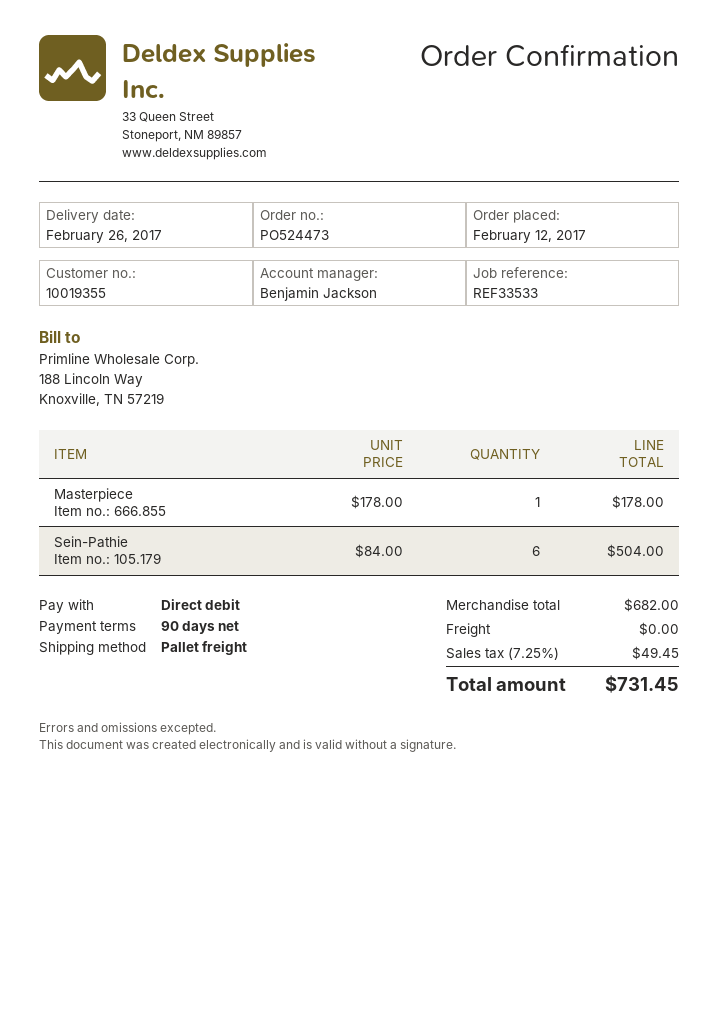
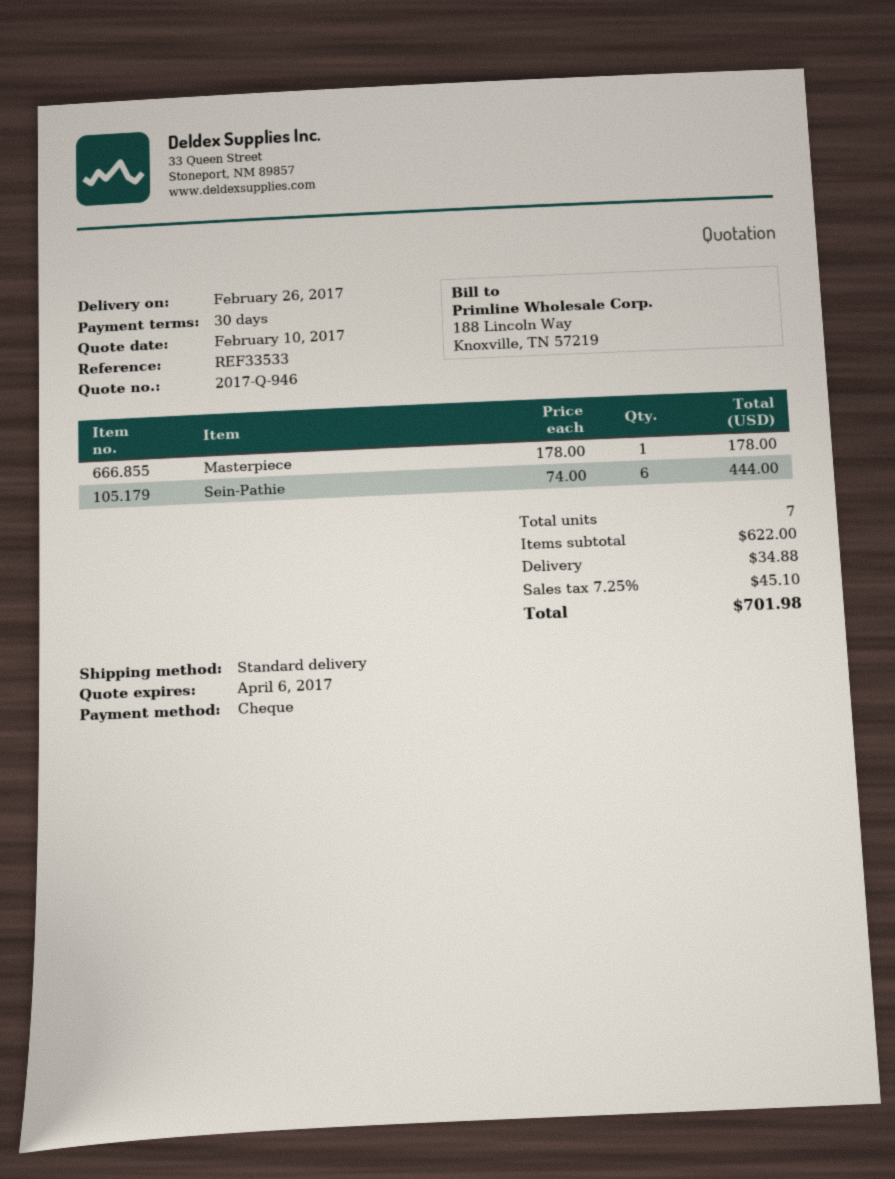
payment terms: 90 days -> 30 days
payment method: direct debit -> cheque
shipping method: pallet freight -> standard
Sein-Pathie: 6 x 84.00 = 504.00 -> 6 x 74.00 = 444.00
subtotal: 682.00 -> 622.00
shipping: 0.00 -> 34.88
tax: 7.25% = 49.45 -> 7.25% = 45.10
total: 731.45 -> 701.98

